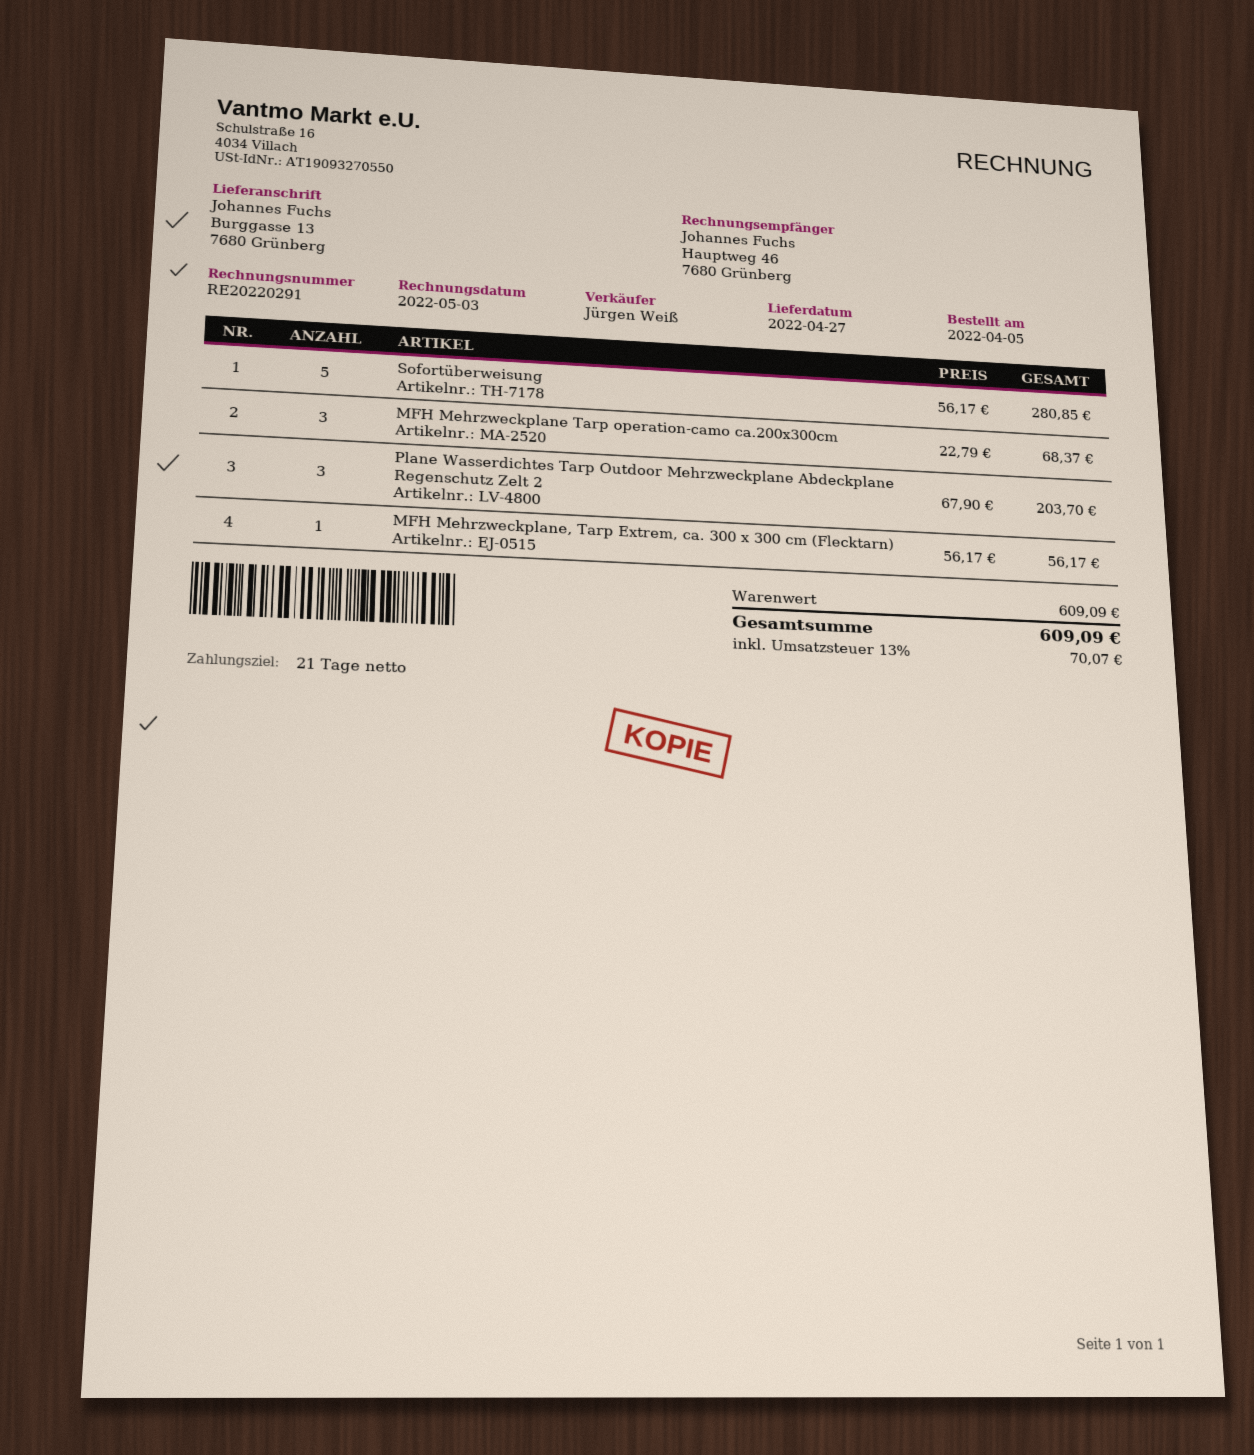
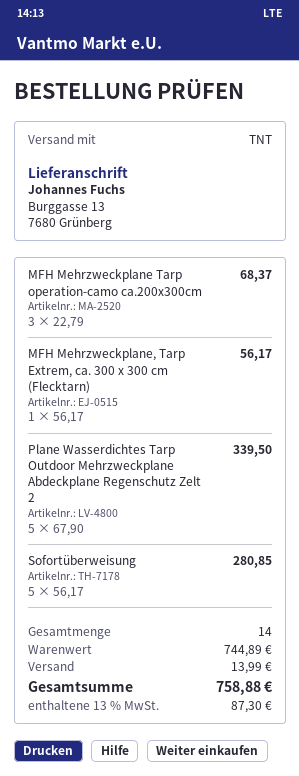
Plane Wasserdichtes Tarp Outdoor Mehrzweckplane Abdeckplane Regenschutz Zelt 2: 3 x 67.90 = 203.70 -> 5 x 67.90 = 339.50
subtotal: 609.09 -> 744.89
shipping: none -> 13.99
tax: 13% = 70.07 -> 13% = 87.30
total: 609.09 -> 758.88

